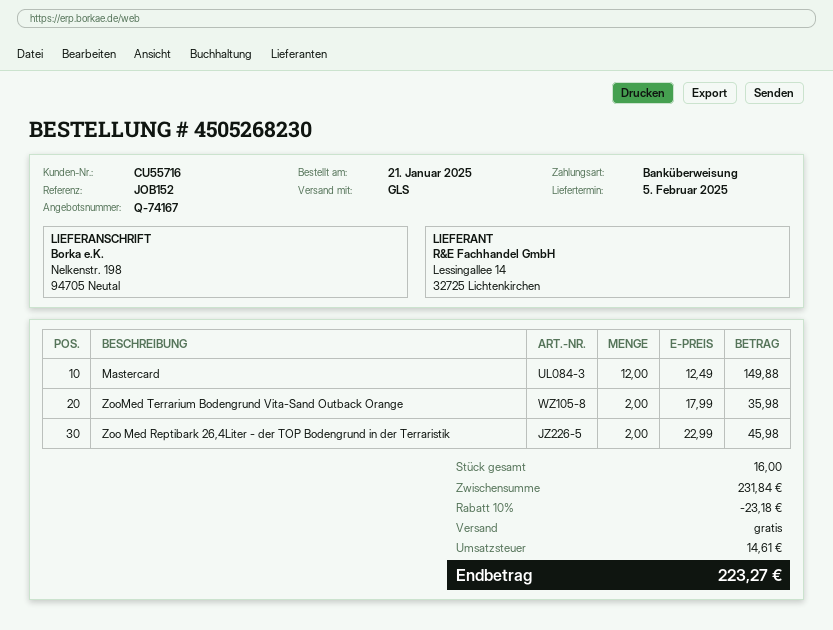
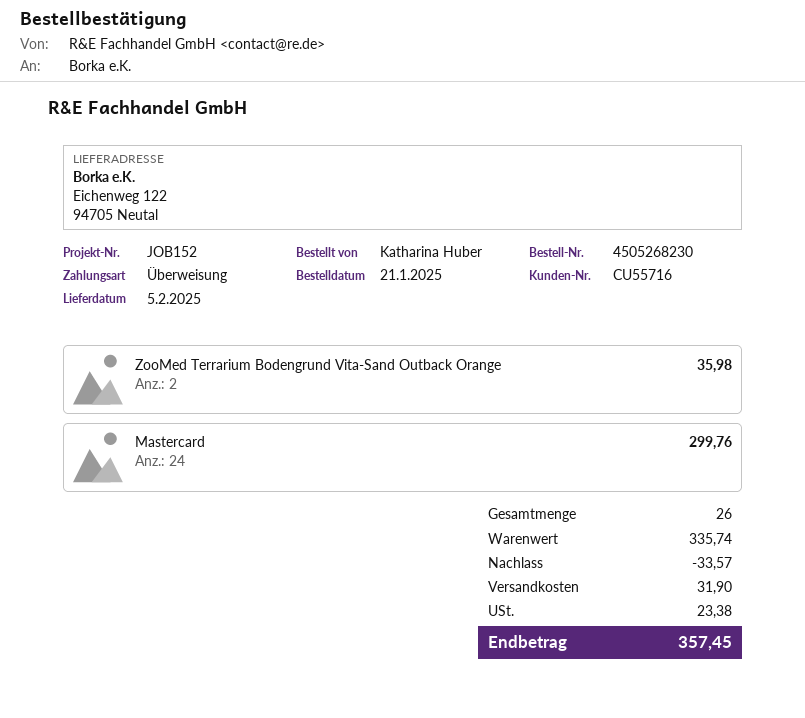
ship to: Nelkenstr. 198, 94705 Neutal -> Eichenweg 122, 94705 Neutal
Mastercard: 12 for 149.88 -> 24 for 299.76
Zoo Med Reptibark 26,4Liter - der TOP Bodengrund in der Terraristik: 2 for 45.98 -> none
total quantity: 16 -> 26
subtotal: 231.84 -> 335.74
discount: 23.18 -> 33.57
shipping: 0.00 -> 31.90
tax: 14.61 -> 23.38
total: 223.27 -> 357.45

